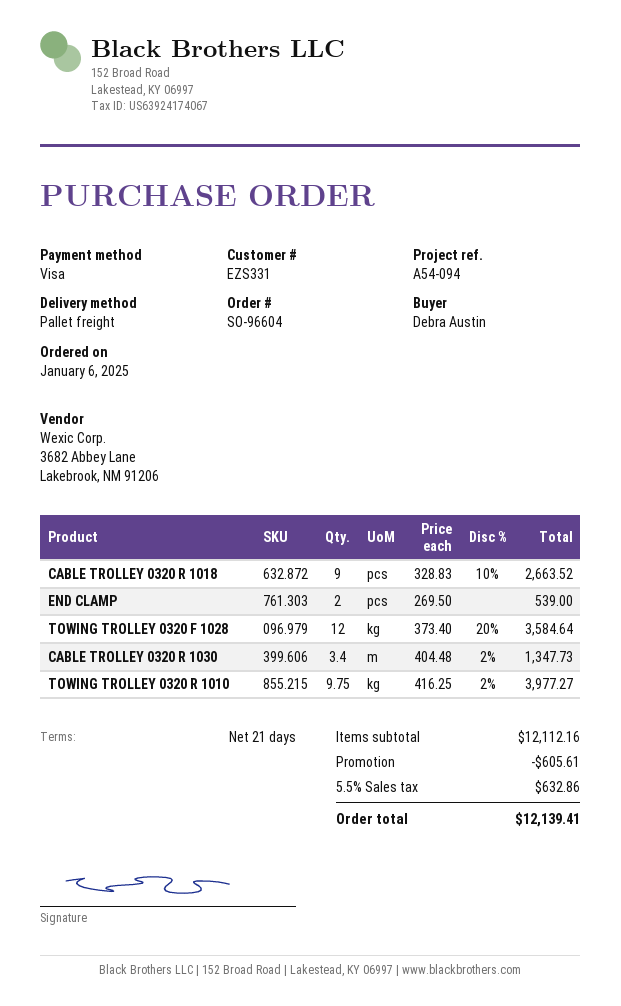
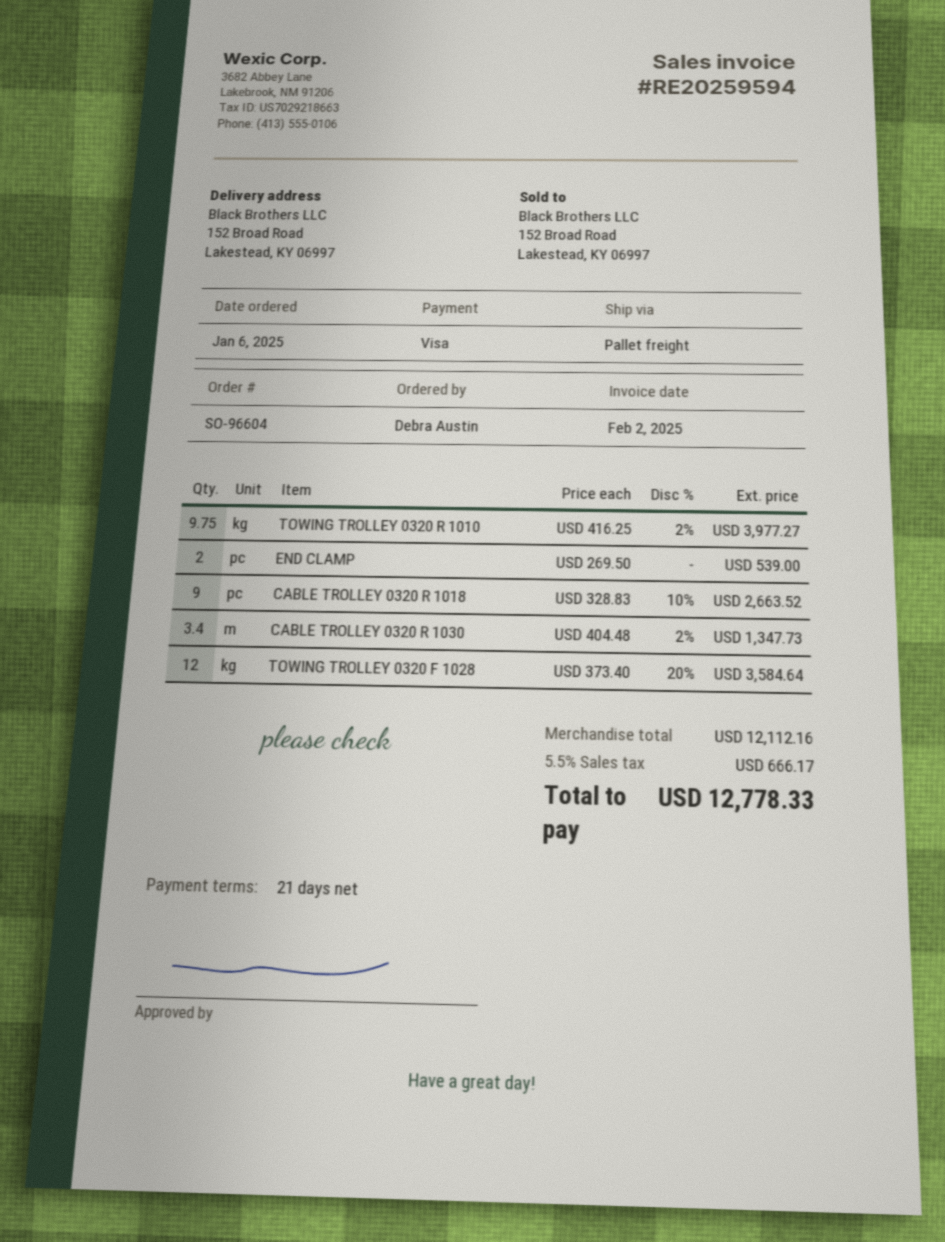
discount: 605.61 -> none
tax: 5.5% = 632.86 -> 5.5% = 666.17
total: 12139.41 -> 12778.33

